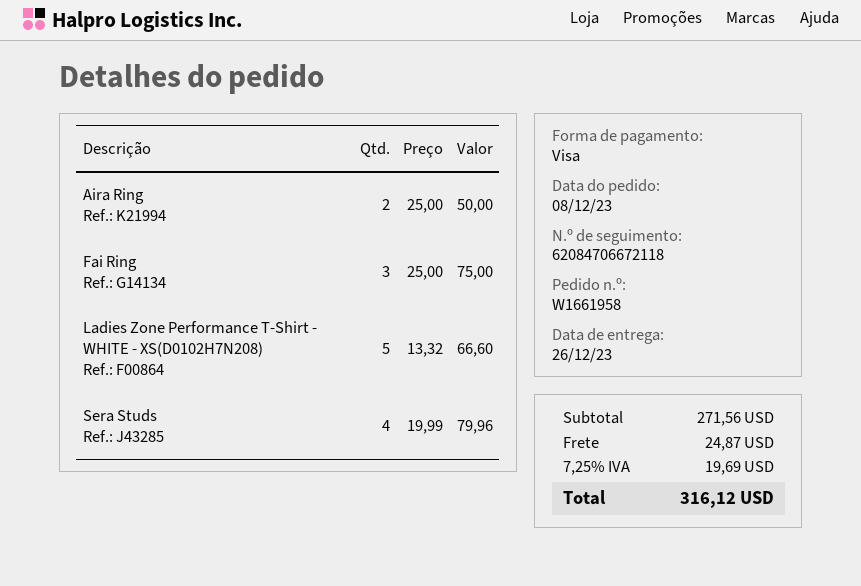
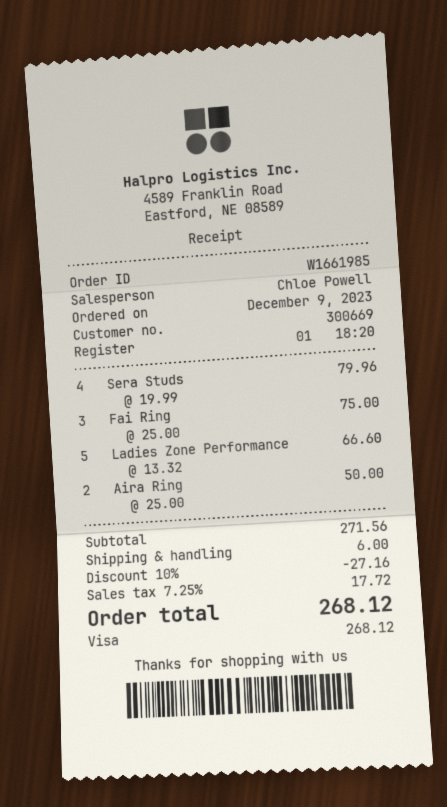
order number: W1661958 -> W1661985
order date: 2023-12-08 -> 2023-12-09
discount: none -> 10% = 27.16
shipping: 24.87 -> 6.00
tax: 7.25% = 19.69 -> 7.25% = 17.72
total: 316.12 -> 268.12

